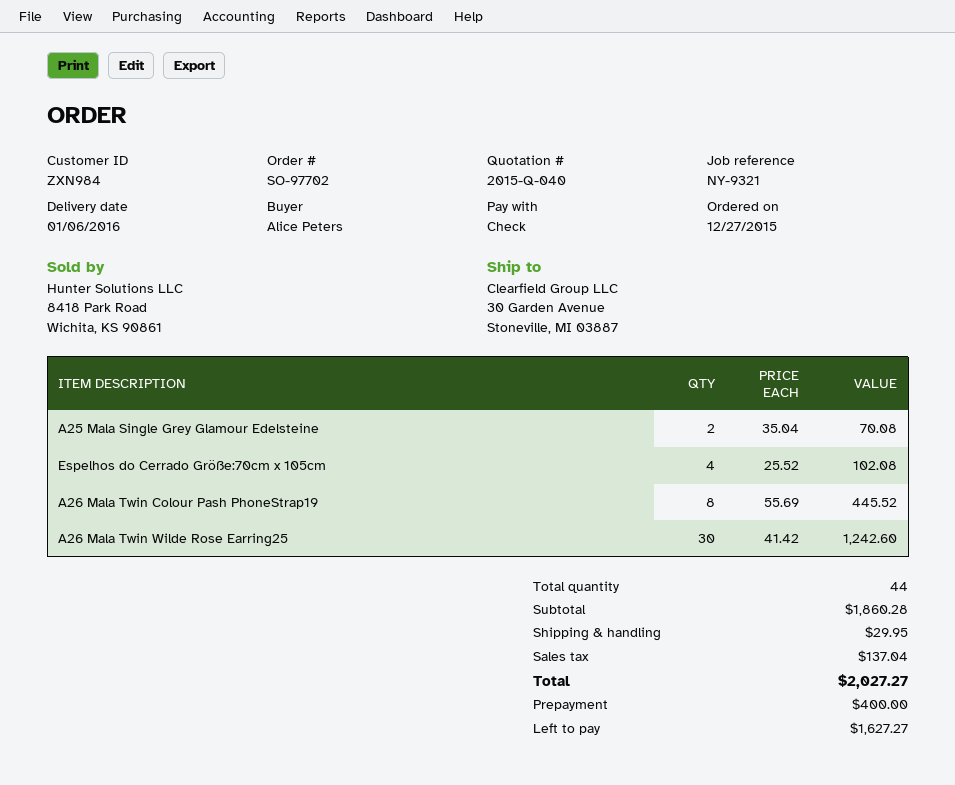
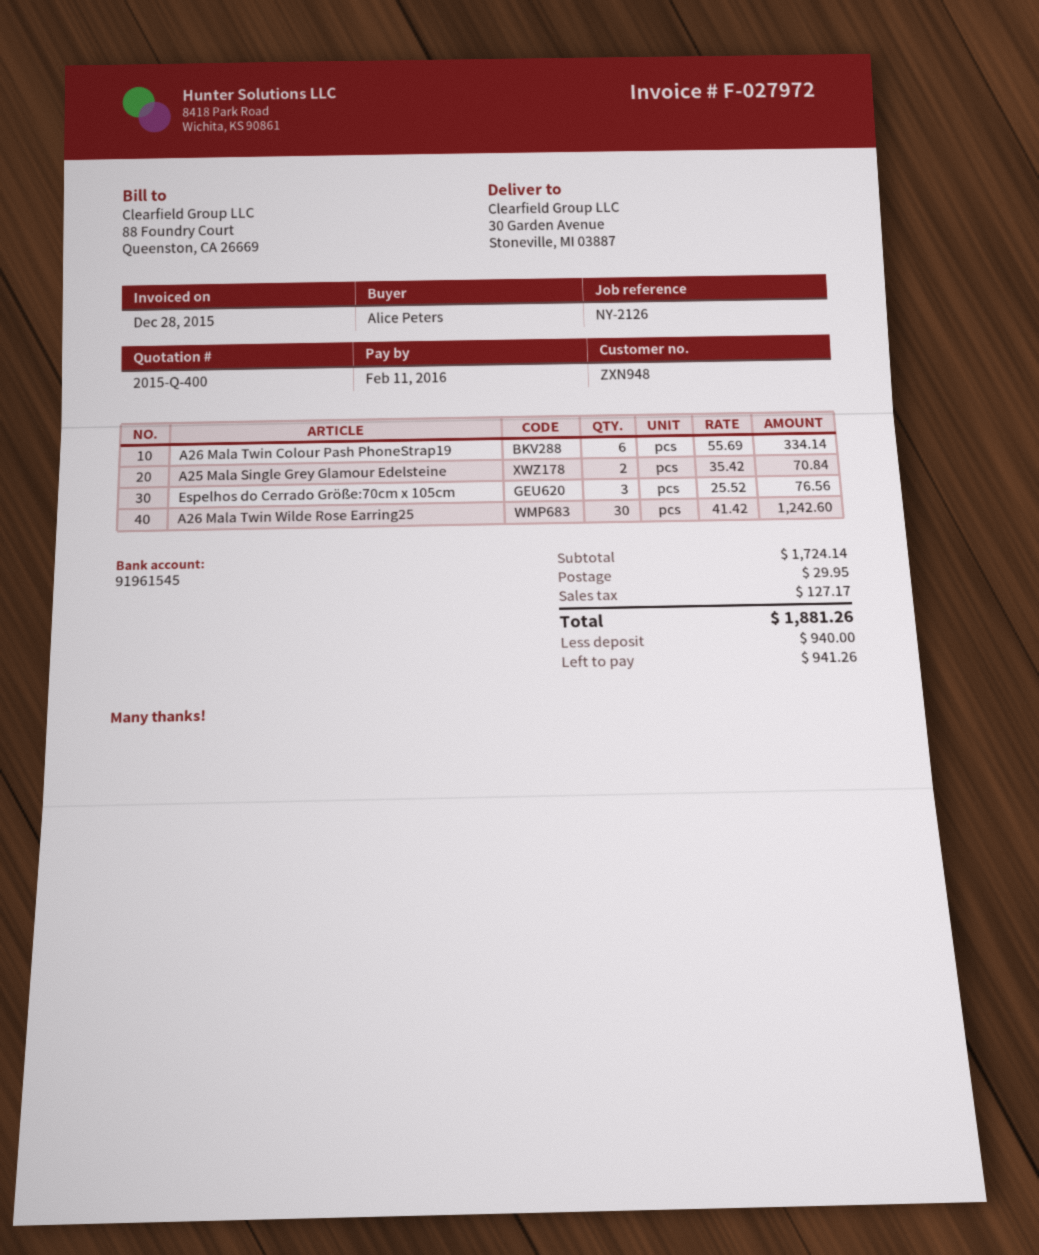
quote number: 2015-Q-040 -> 2015-Q-400
customer number: ZXN984 -> ZXN948
reference: NY-9321 -> NY-2126
A25 Mala Single Grey Glamour Edelsteine: 2 x 35.04 = 70.08 -> 2 x 35.42 = 70.84
Espelhos do Cerrado Größe:70cm x 105cm: 4 x 25.52 = 102.08 -> 3 x 25.52 = 76.56
A26 Mala Twin Colour Pash PhoneStrap19: 8 x 55.69 = 445.52 -> 6 x 55.69 = 334.14
subtotal: 1860.28 -> 1724.14
tax: 137.04 -> 127.17
total: 2027.27 -> 1881.26
deposit: 400.00 -> 940.00
balance: 1627.27 -> 941.26

